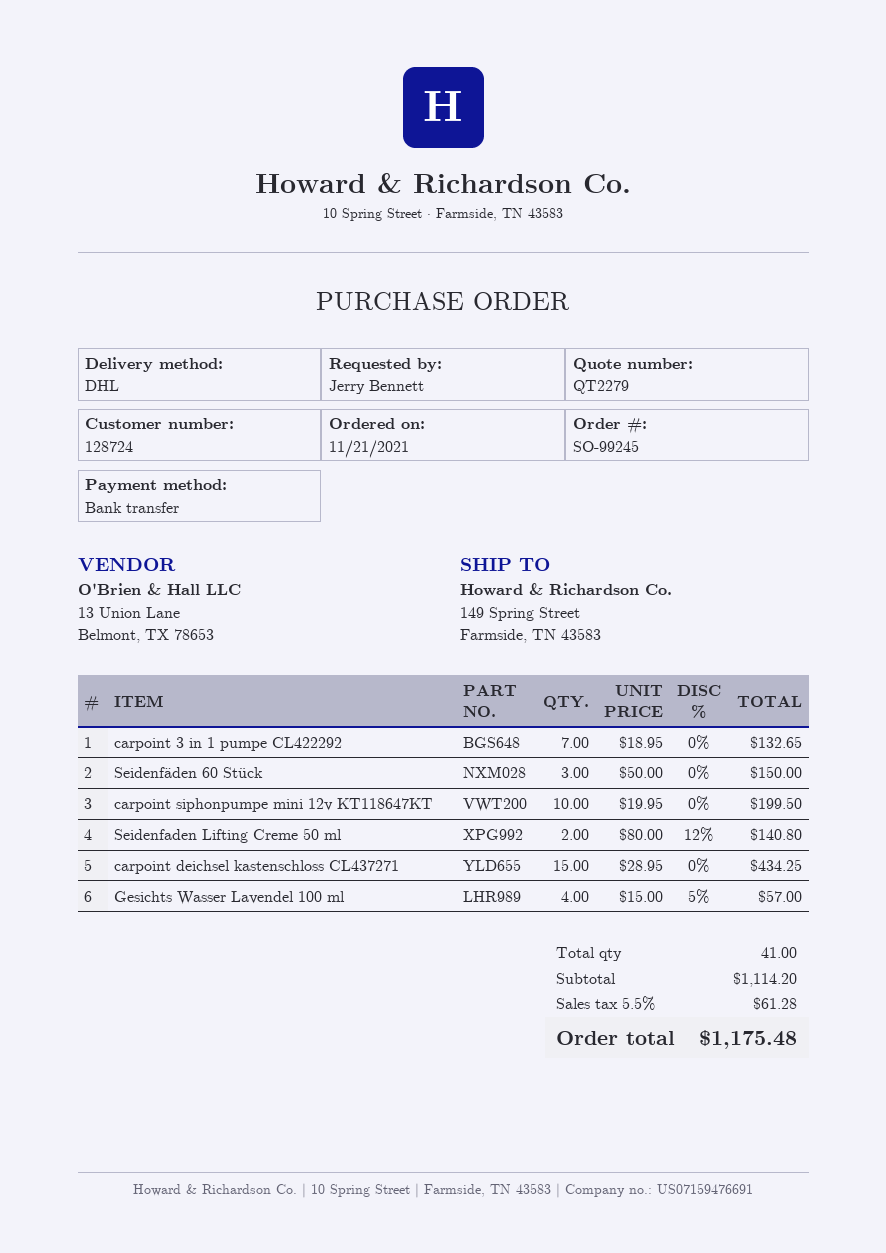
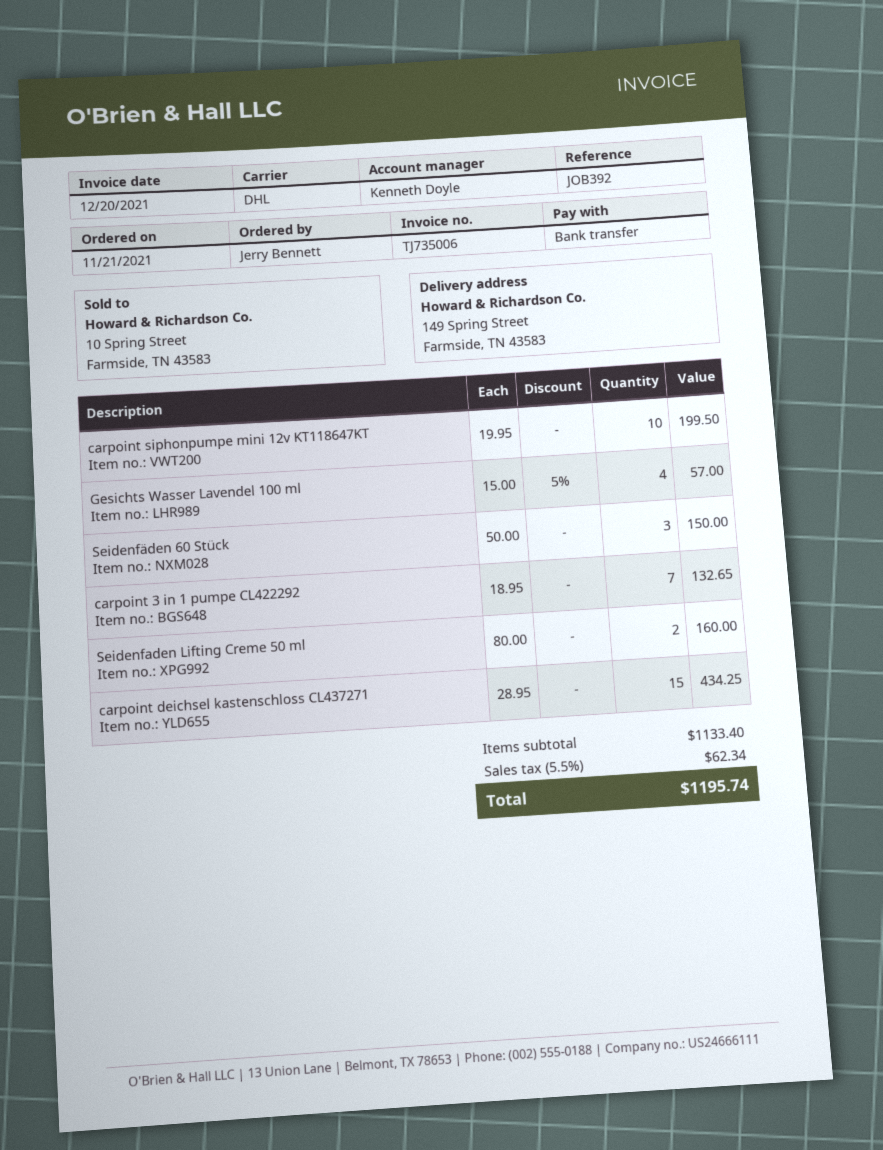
Seidenfaden Lifting Creme 50 ml: 2 x 80.00 - 12% = 140.80 -> 2 x 80.00 = 160.00
subtotal: 1114.20 -> 1133.40
tax: 5.5% = 61.28 -> 5.5% = 62.34
total: 1175.48 -> 1195.74

